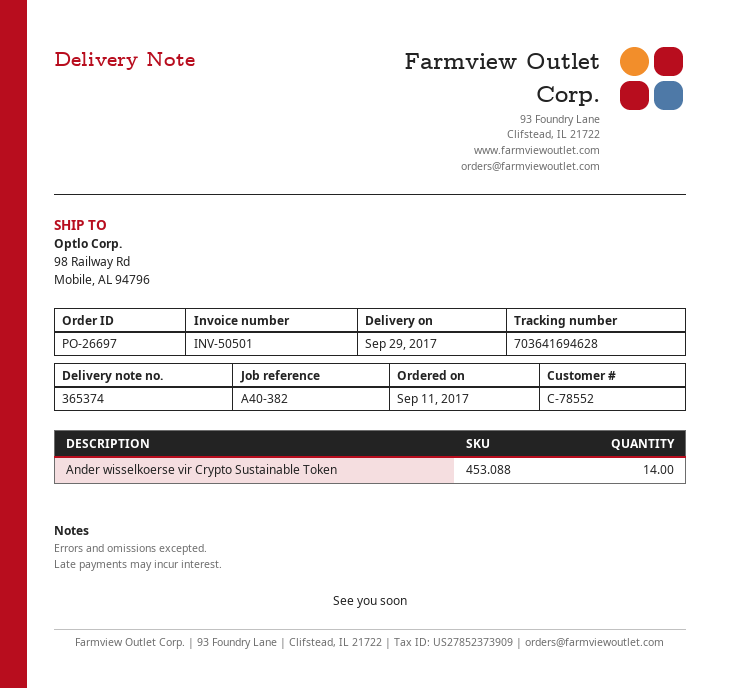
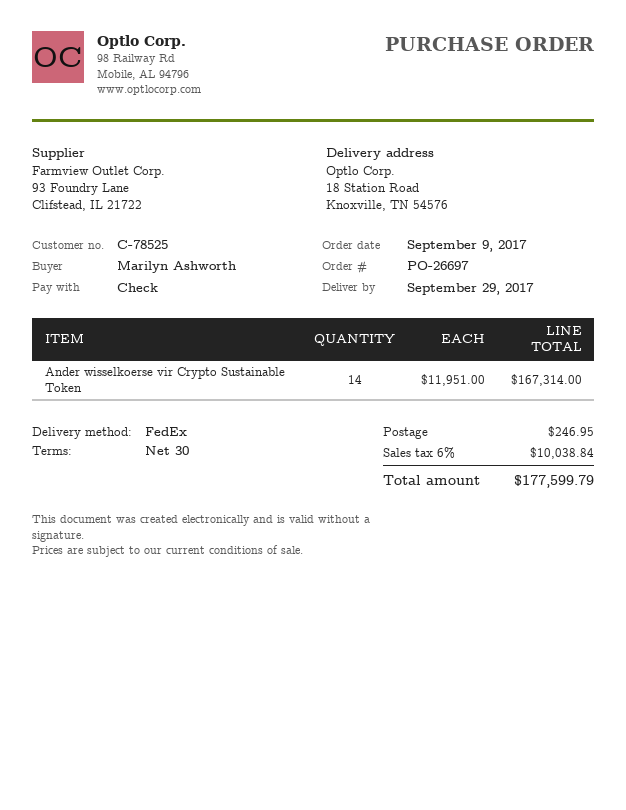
order date: 2017-09-11 -> 2017-09-09
customer number: C-78552 -> C-78525
ship to: 98 Railway Rd, Mobile, AL 94796 -> 18 Station Road, Knoxville, TN 54576

